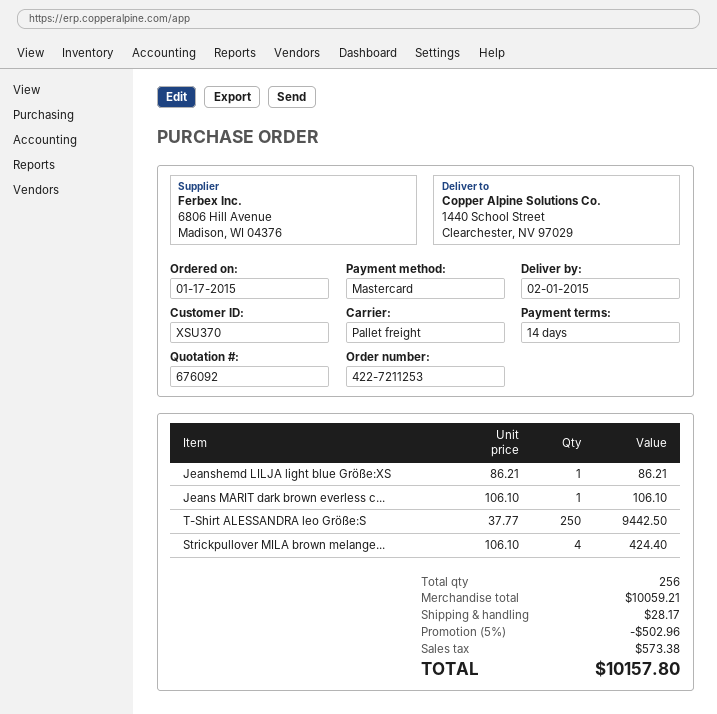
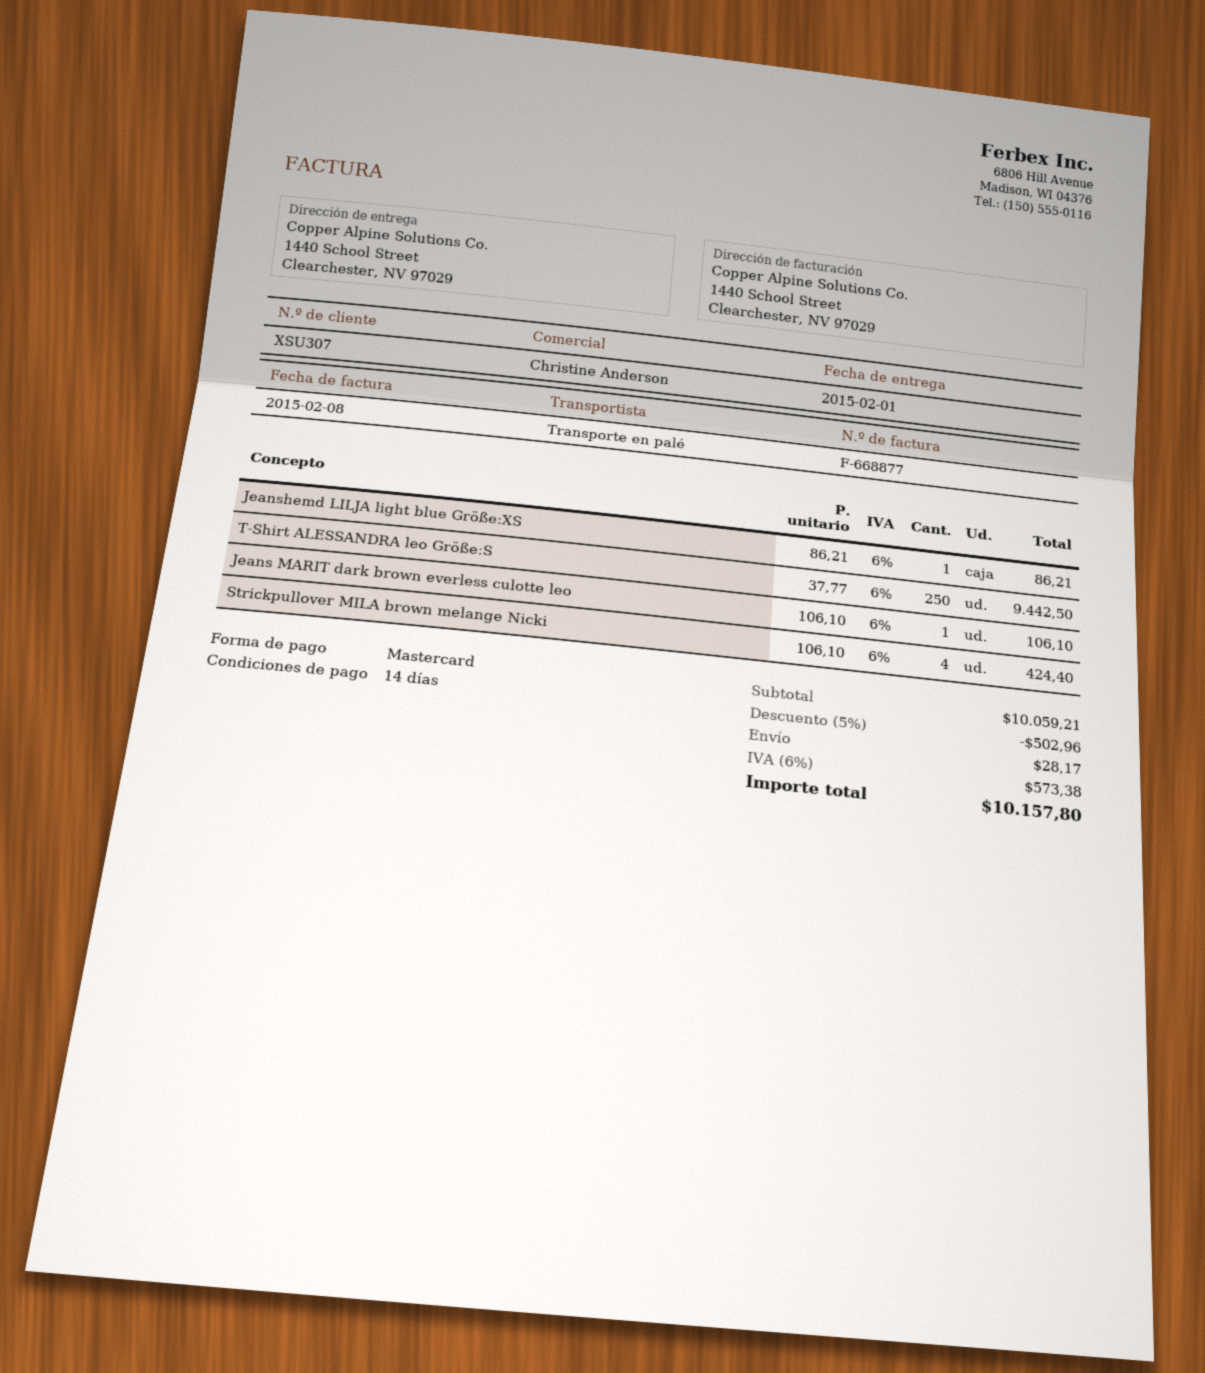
customer number: XSU370 -> XSU307

